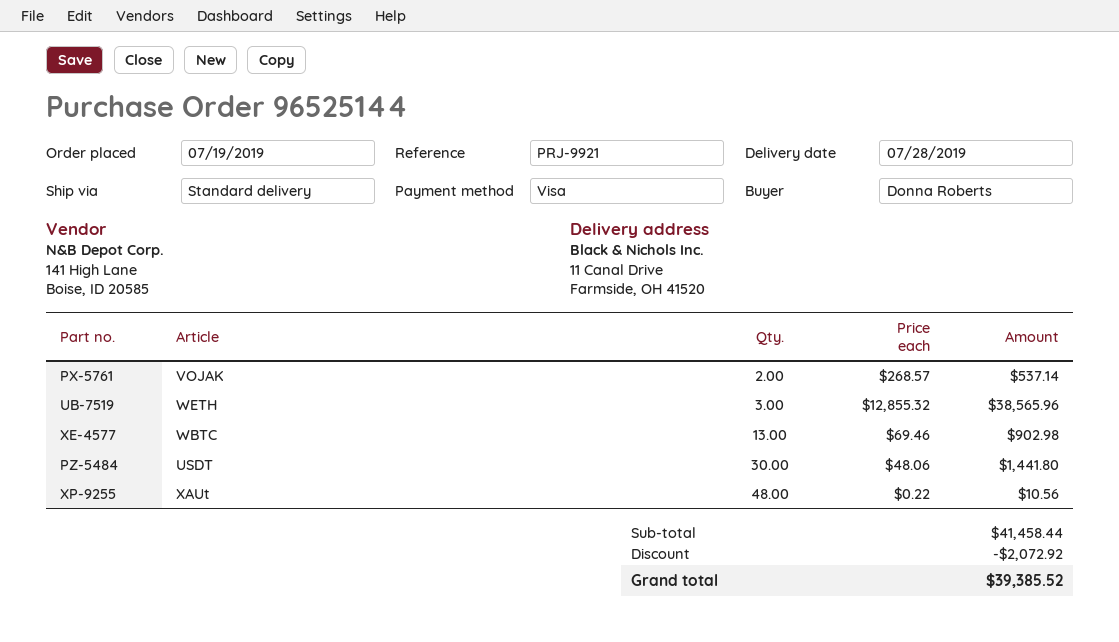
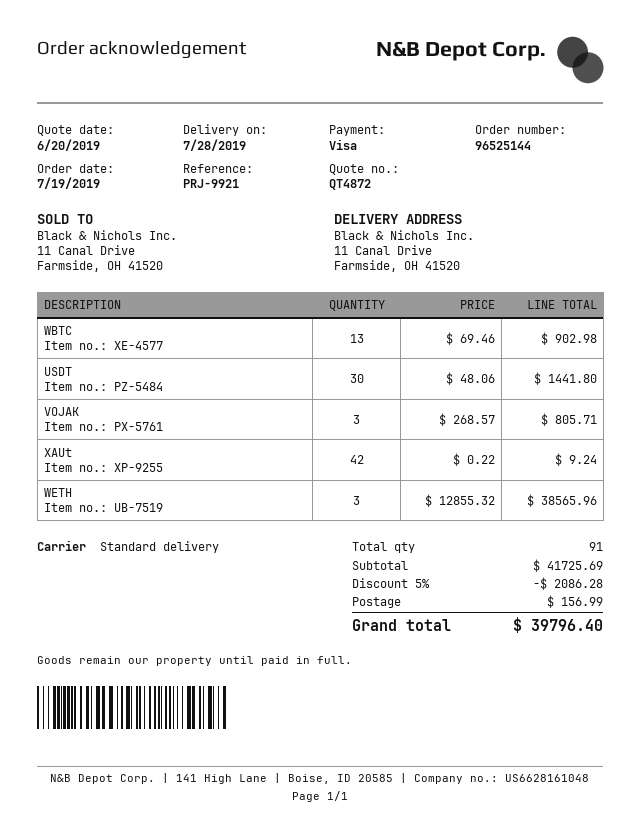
VOJAK: 2 x 268.57 = 537.14 -> 3 x 268.57 = 805.71
XAUt: 48 x 0.22 = 10.56 -> 42 x 0.22 = 9.24
subtotal: 41458.44 -> 41725.69
discount: 2072.92 -> 2086.28
shipping: none -> 156.99
total: 39385.52 -> 39796.40

